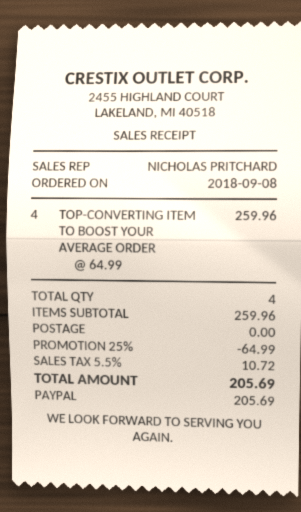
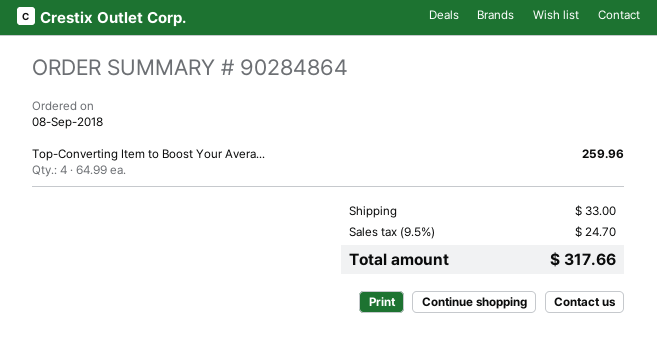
discount: 25% = 64.99 -> none
shipping: 0.00 -> 33.00
tax: 5.5% = 10.72 -> 9.5% = 24.70
total: 205.69 -> 317.66

